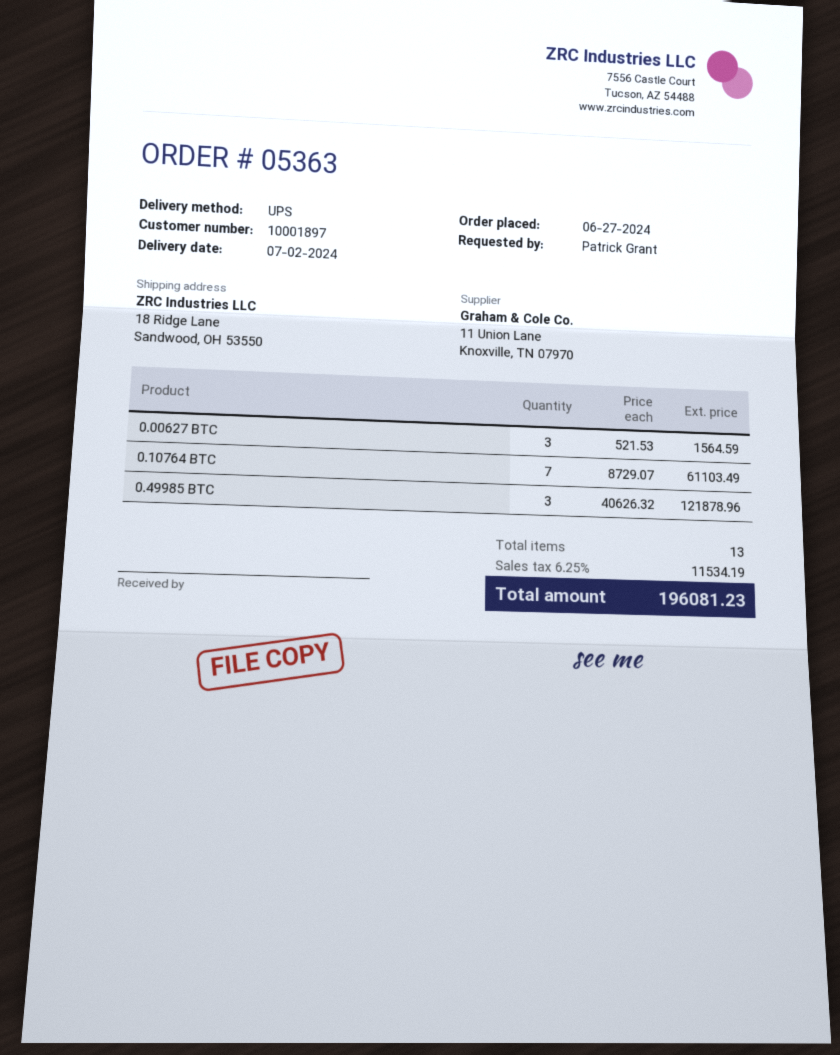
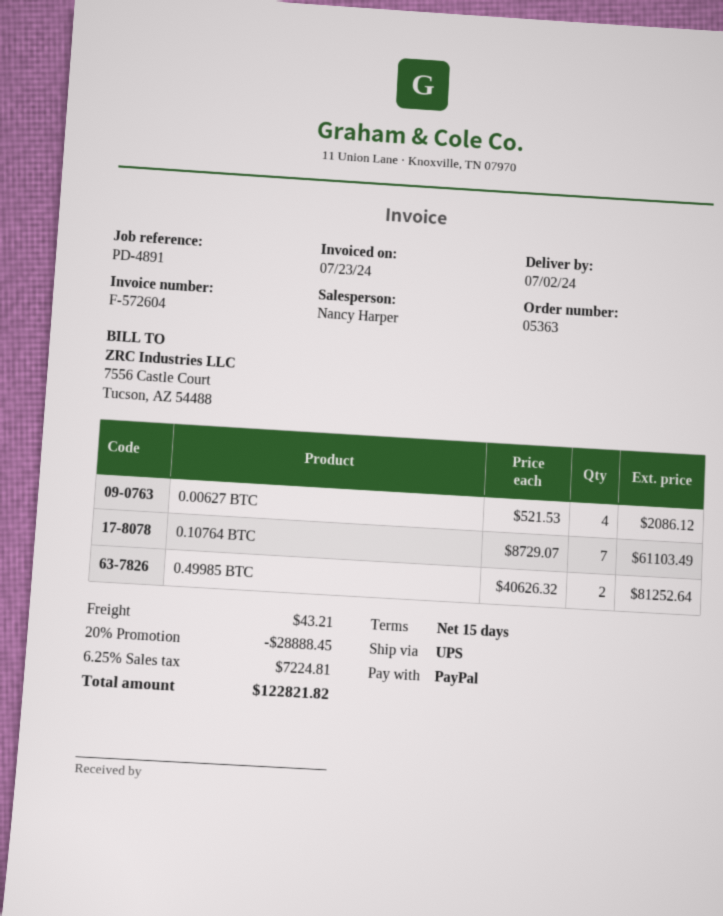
0.00627 BTC: 3 x 521.53 = 1564.59 -> 4 x 521.53 = 2086.12
0.49985 BTC: 3 x 40626.32 = 121878.96 -> 2 x 40626.32 = 81252.64
discount: none -> 20% = 28888.45
shipping: none -> 43.21
tax: 6.25% = 11534.19 -> 6.25% = 7224.81
total: 196081.23 -> 122821.82

